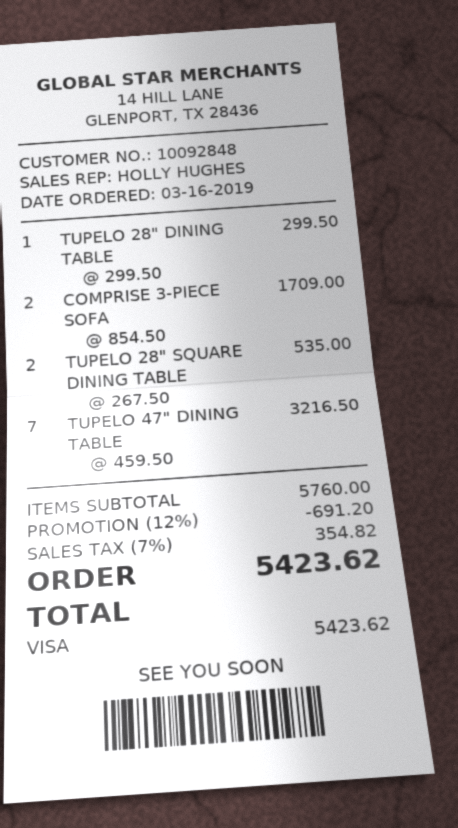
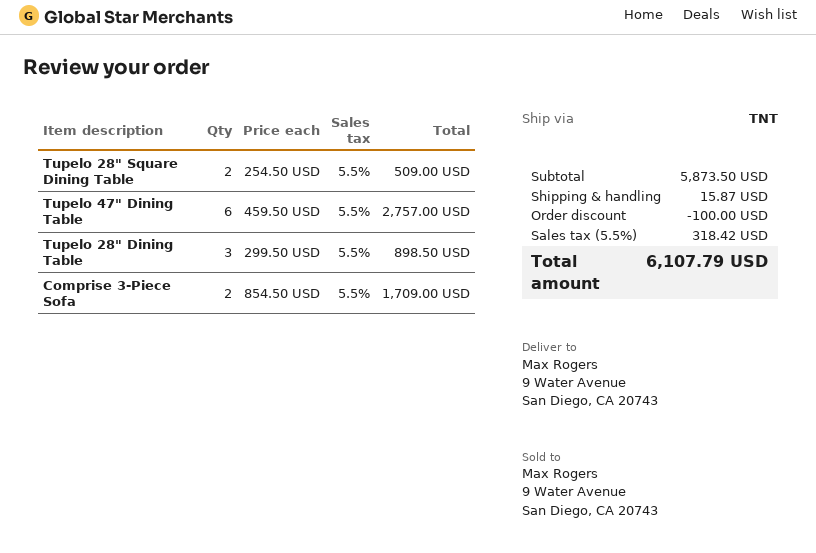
TUPELO 28" DINING TABLE: 1 x 299.50 = 299.50 -> 3 x 299.50 = 898.50
TUPELO 28" SQUARE DINING TABLE: 2 x 267.50 = 535.00 -> 2 x 254.50 = 509.00
TUPELO 47" DINING TABLE: 7 x 459.50 = 3216.50 -> 6 x 459.50 = 2757.00
subtotal: 5760.00 -> 5873.50
discount: 691.20 -> 100.00
shipping: none -> 15.87
tax: 7% = 354.82 -> 5.5% = 318.42
total: 5423.62 -> 6107.79

